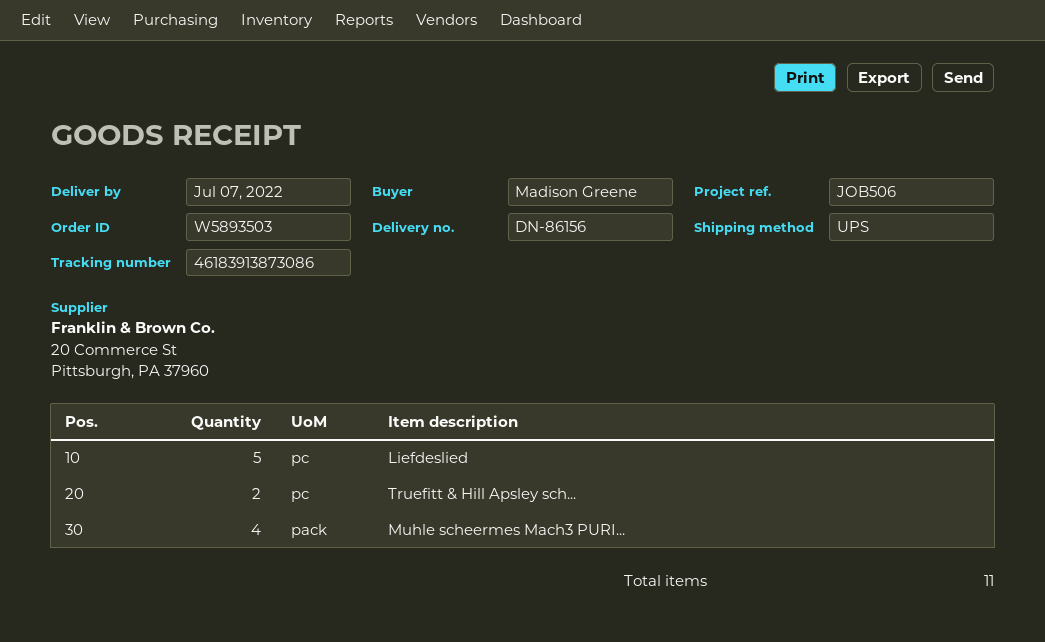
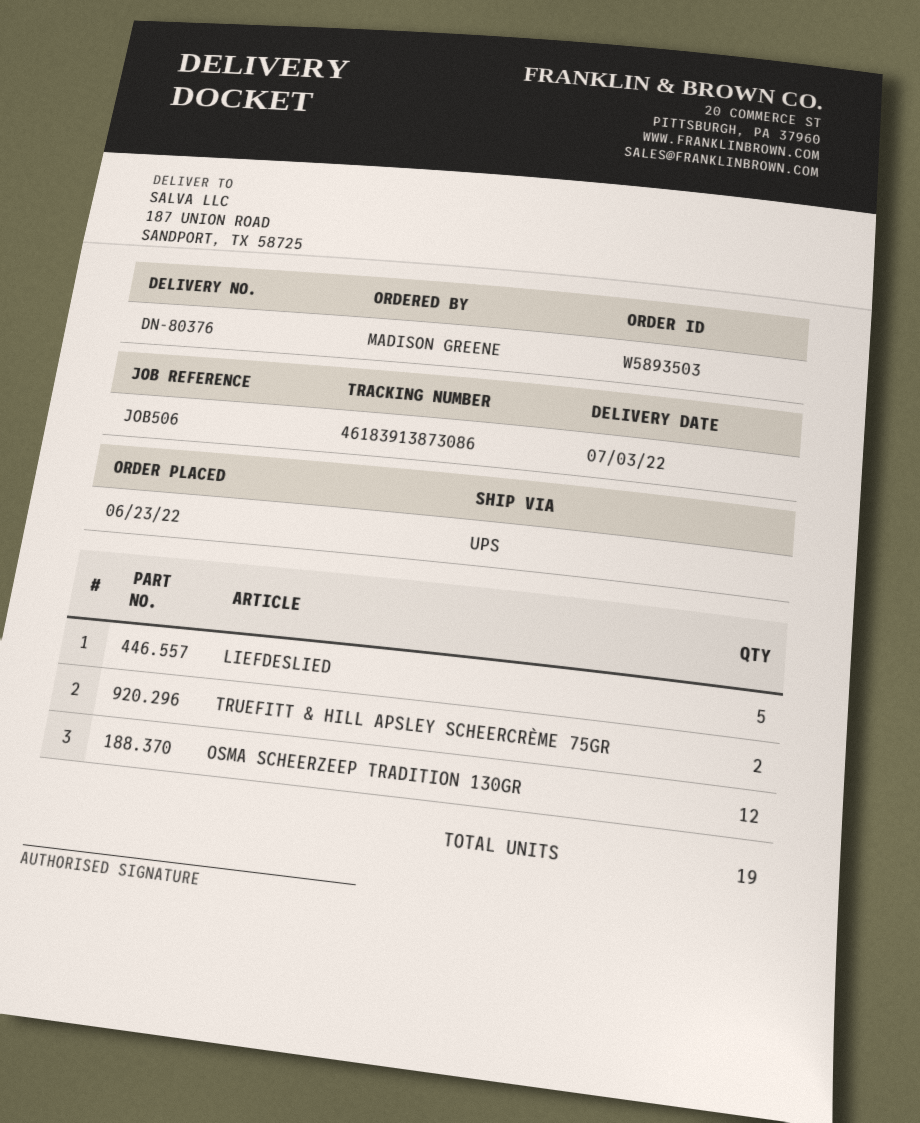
delivery note number: DN-86156 -> DN-80376
delivery date: 2022-07-07 -> 2022-07-03
Muhle scheermes Mach3 PURI...: 4 -> none
OSMA SCHEERZEEP TRADITION 130GR: none -> 12
total quantity: 11 -> 19

